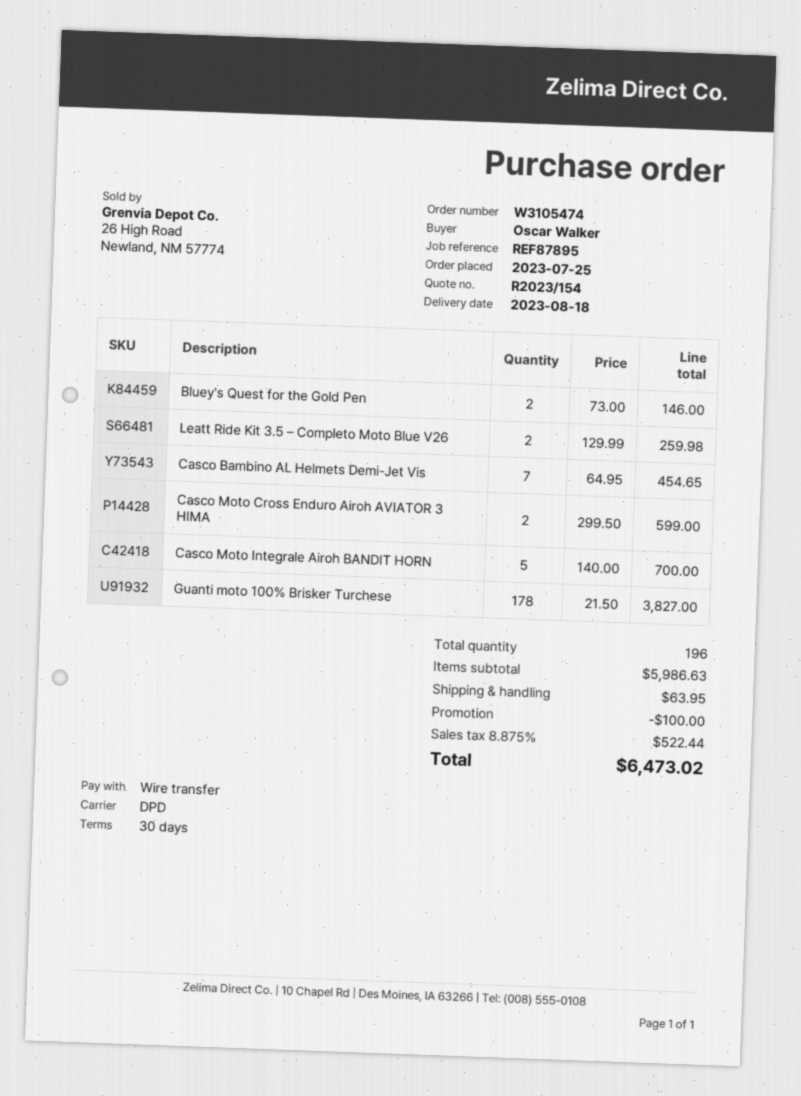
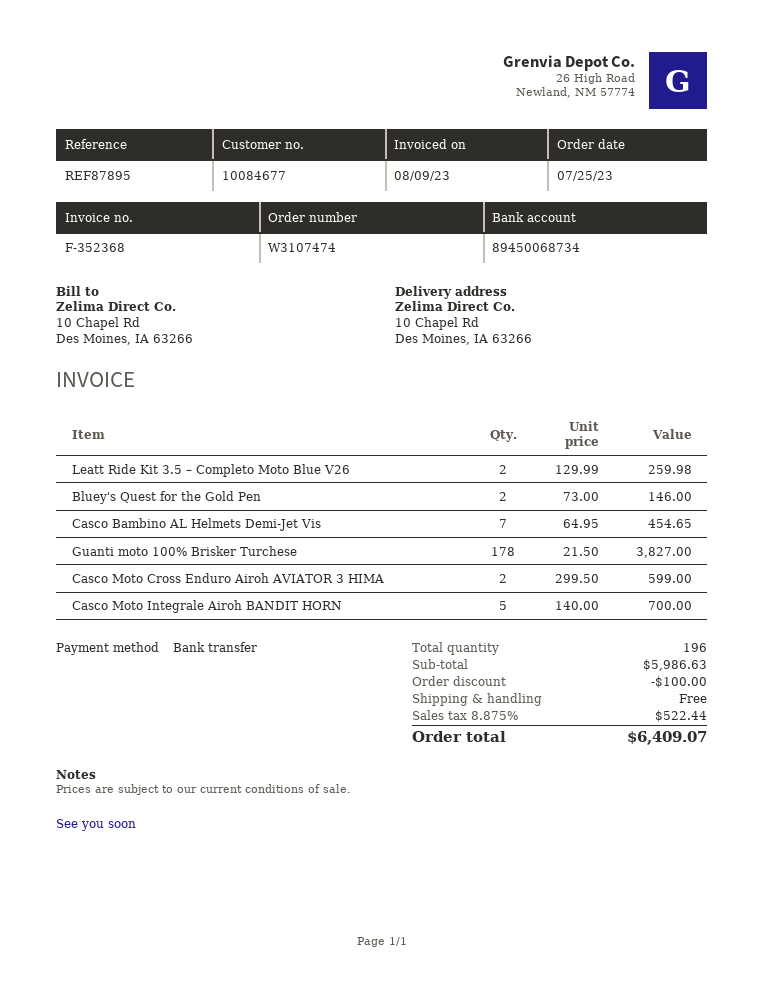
order number: W3105474 -> W3107474
shipping: 63.95 -> 0.00
total: 6473.02 -> 6409.07

